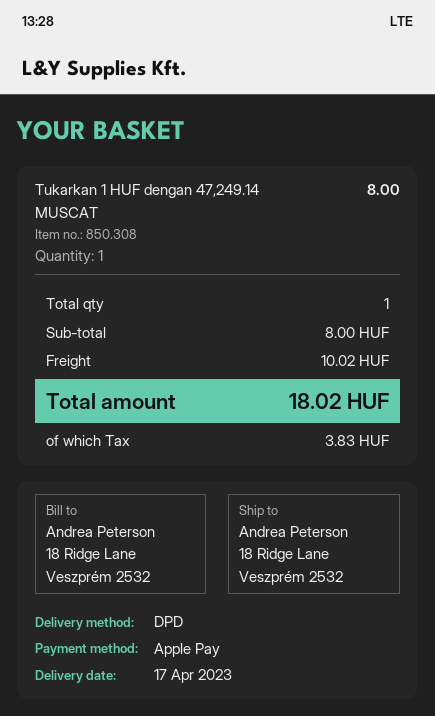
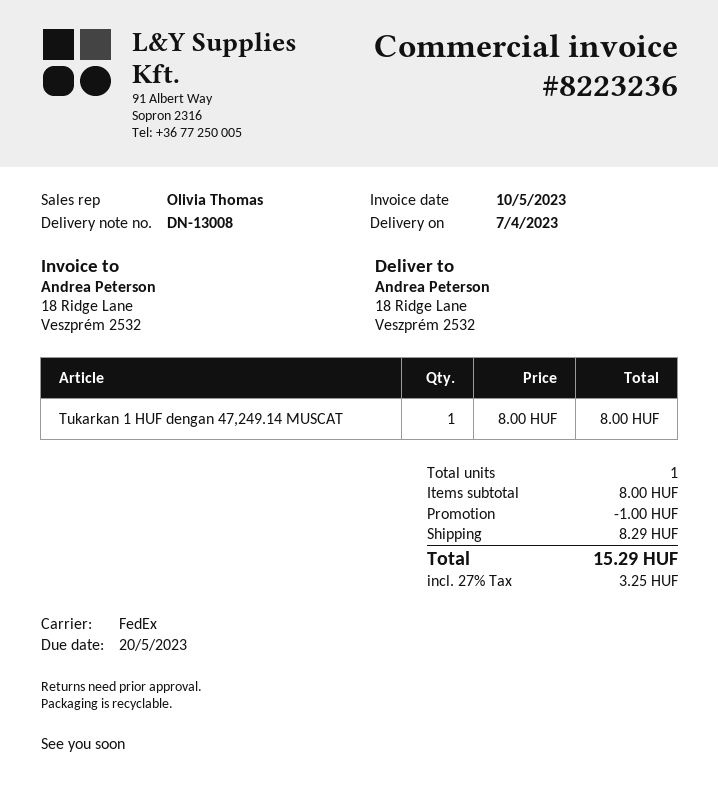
delivery date: 2023-04-17 -> 2023-04-07
shipping method: DPD -> FedEx
discount: none -> 1.00
shipping: 10.02 -> 8.29
tax: 3.83 -> 3.25
total: 18.02 -> 15.29

